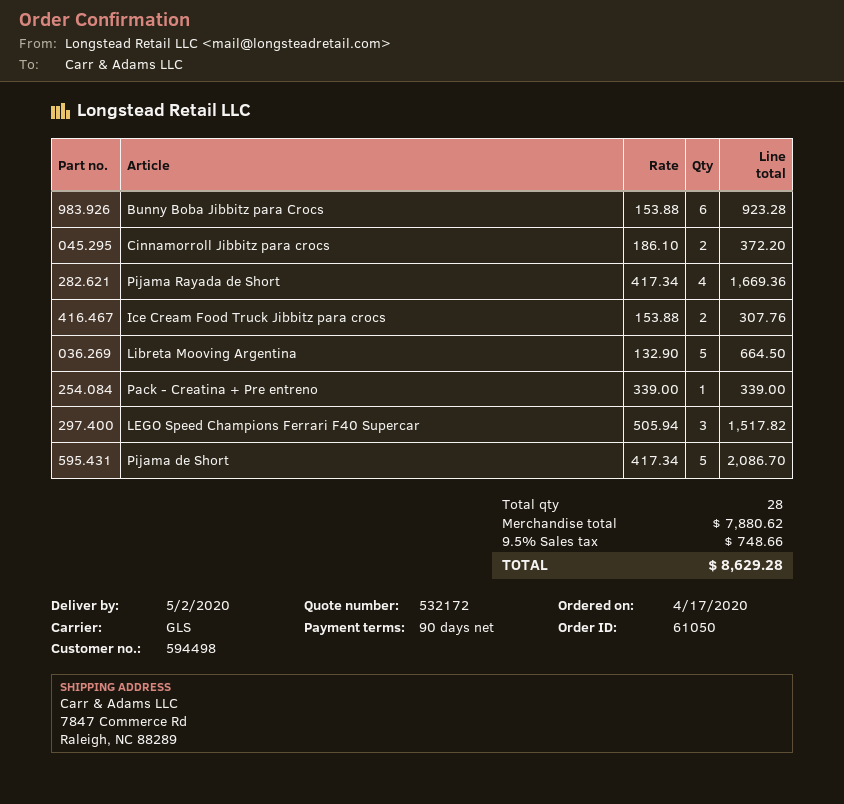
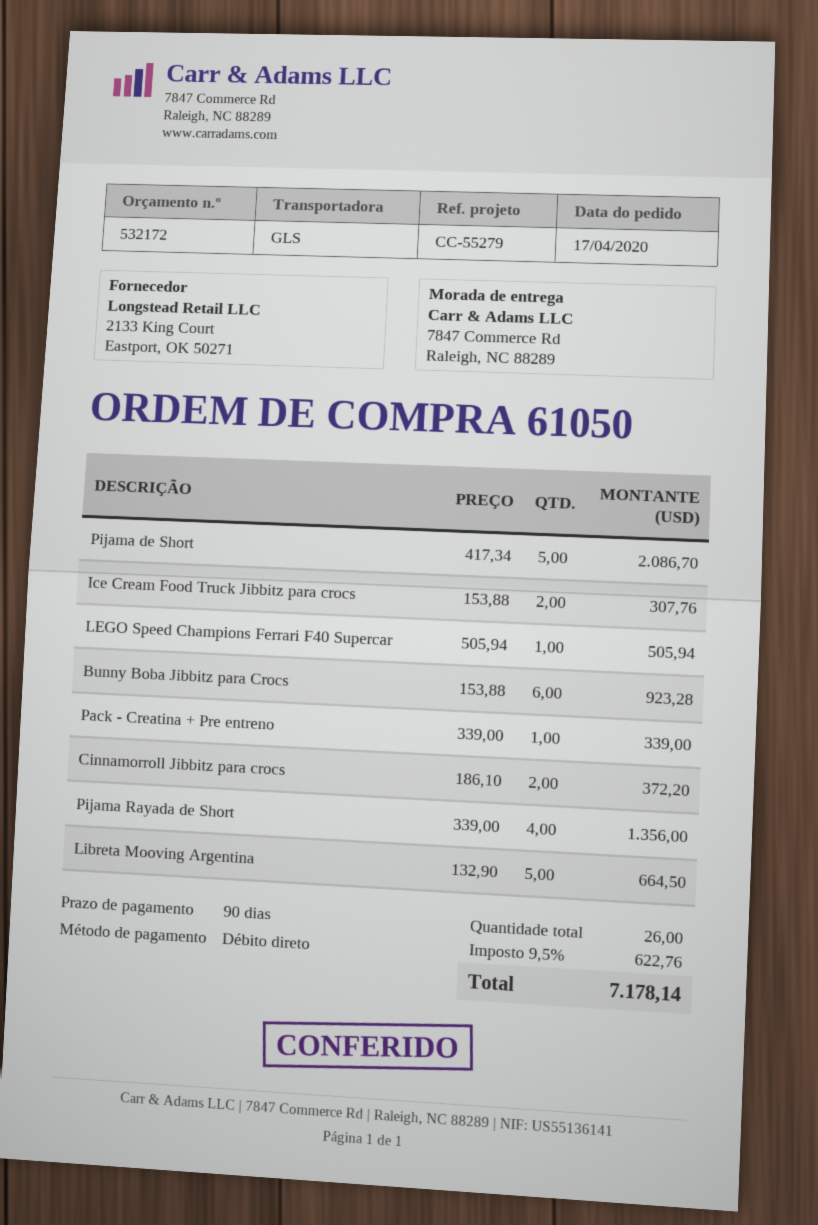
Pijama Rayada de Short: 4 x 417.34 = 1669.36 -> 4 x 339.00 = 1356.00
LEGO Speed Champions Ferrari F40 Supercar: 3 x 505.94 = 1517.82 -> 1 x 505.94 = 505.94
total quantity: 28 -> 26
tax: 9.5% = 748.66 -> 9.5% = 622.76
total: 8629.28 -> 7178.14

